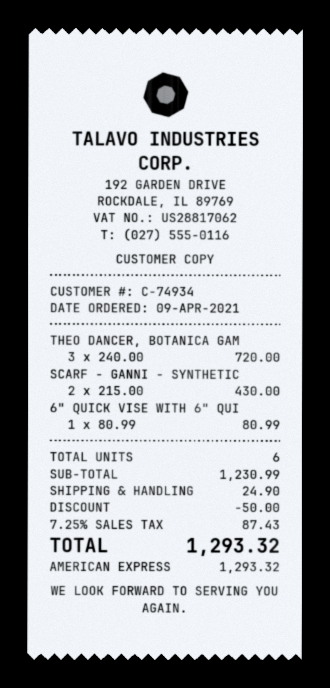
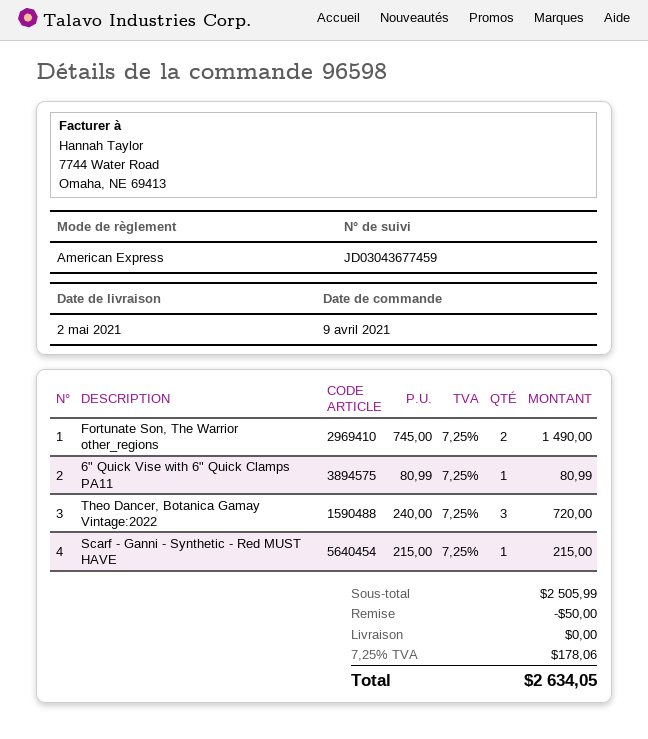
SCARF - GANNI - SYNTHETIC: 2 x 215.00 = 430.00 -> 1 x 215.00 = 215.00
Fortunate Son, The Warrior other_regions: none -> 2 x 745.00 = 1490.00
subtotal: 1230.99 -> 2505.99
shipping: 24.90 -> 0.00
tax: 7.25% = 87.43 -> 7.25% = 178.06
total: 1293.32 -> 2634.05

